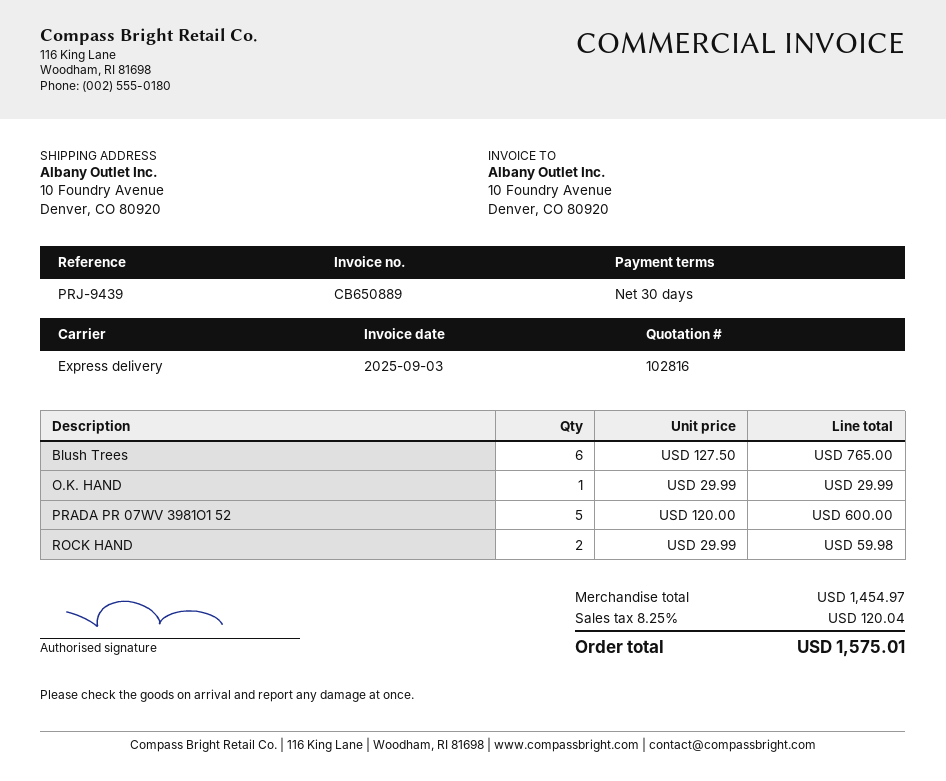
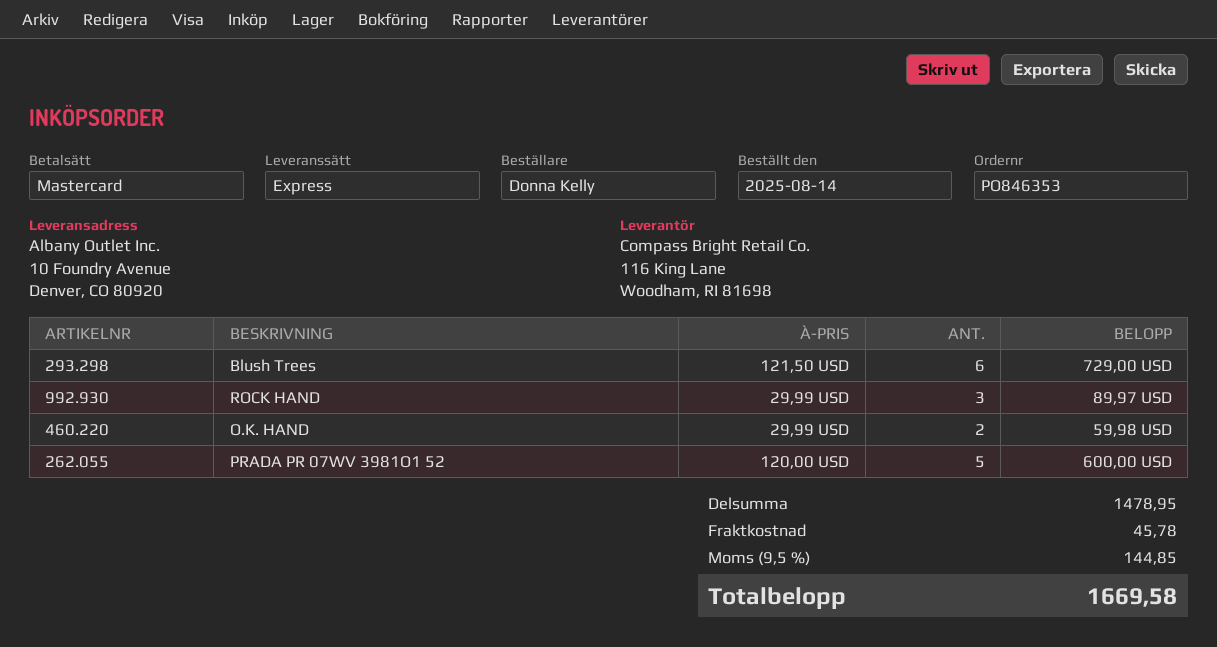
Blush Trees: 6 x 127.50 = 765.00 -> 6 x 121.50 = 729.00
O.K. HAND: 1 x 29.99 = 29.99 -> 2 x 29.99 = 59.98
ROCK HAND: 2 x 29.99 = 59.98 -> 3 x 29.99 = 89.97
subtotal: 1454.97 -> 1478.95
shipping: none -> 45.78
tax: 8.25% = 120.04 -> 9.5% = 144.85
total: 1575.01 -> 1669.58

